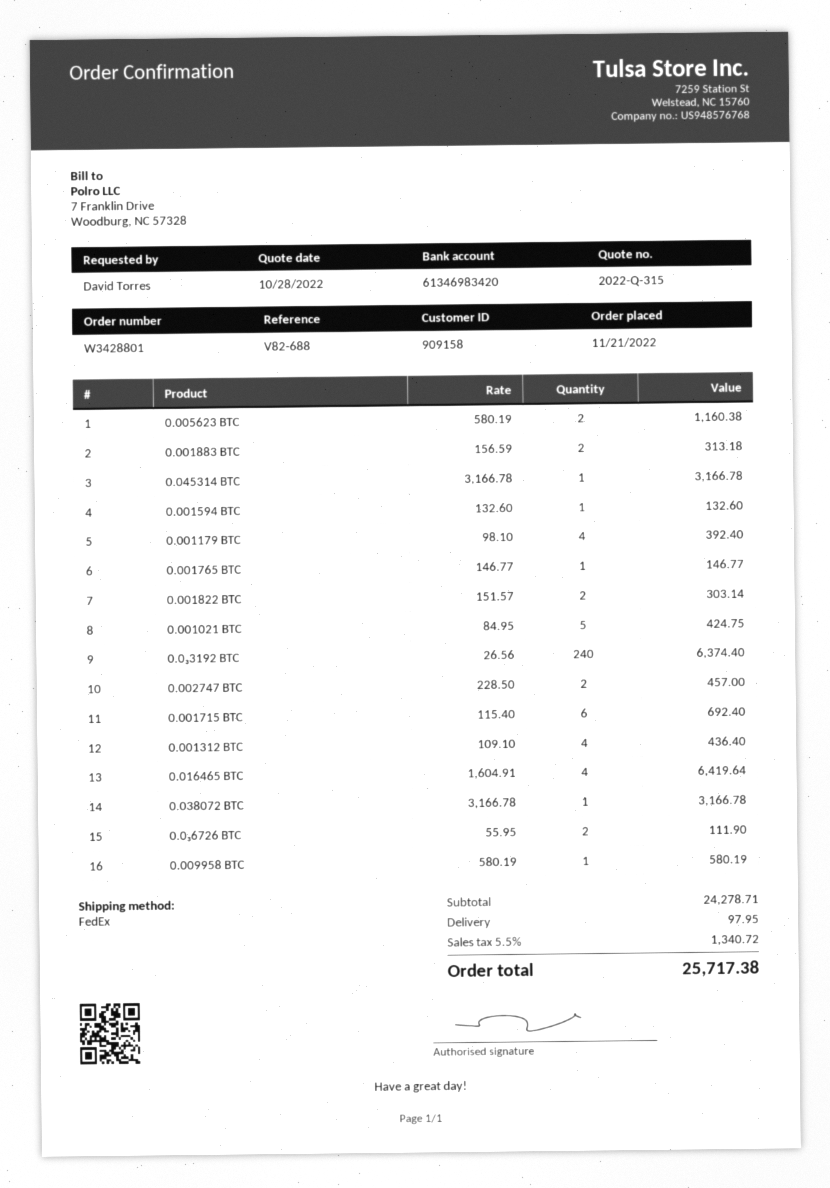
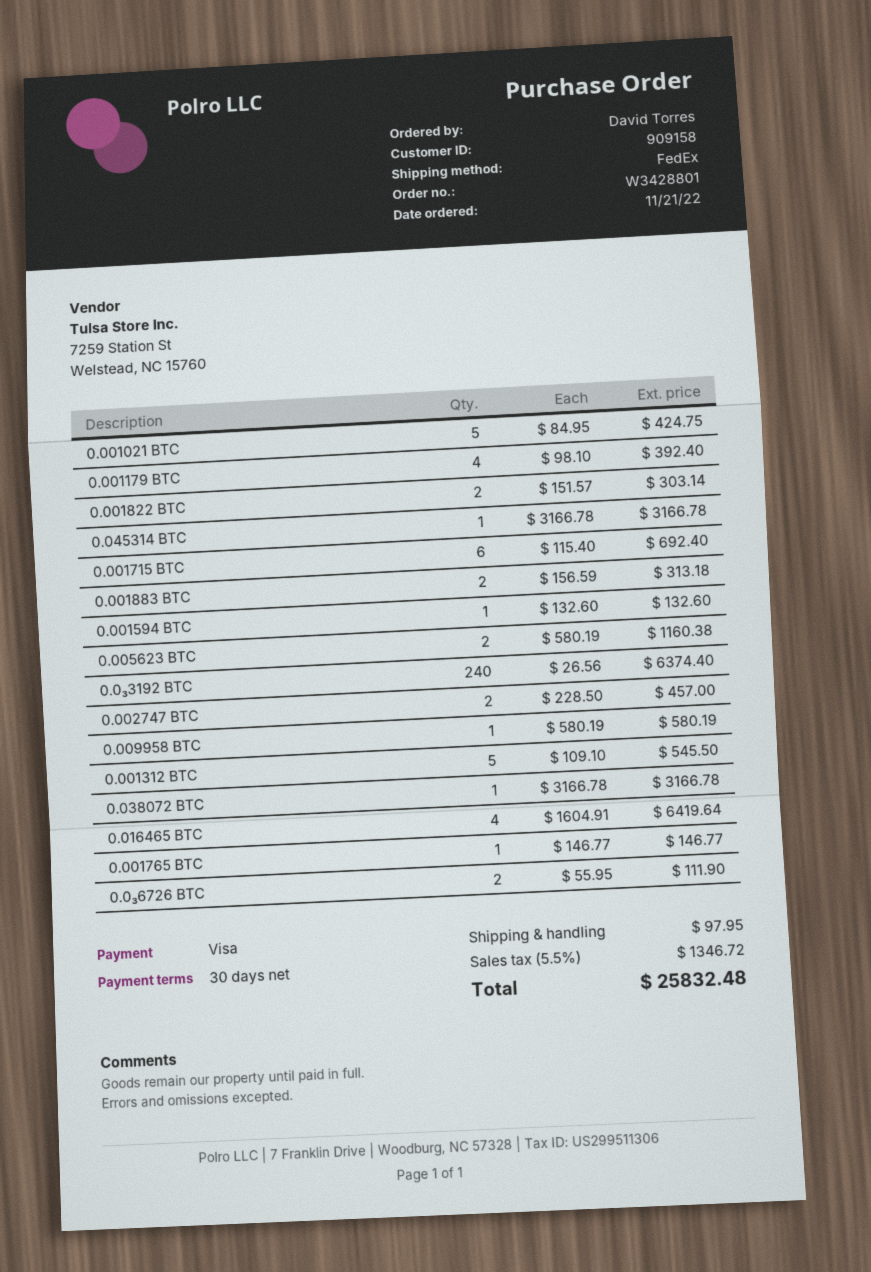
0.001312 BTC: 4 x 109.10 = 436.40 -> 5 x 109.10 = 545.50
tax: 5.5% = 1340.72 -> 5.5% = 1346.72
total: 25717.38 -> 25832.48

